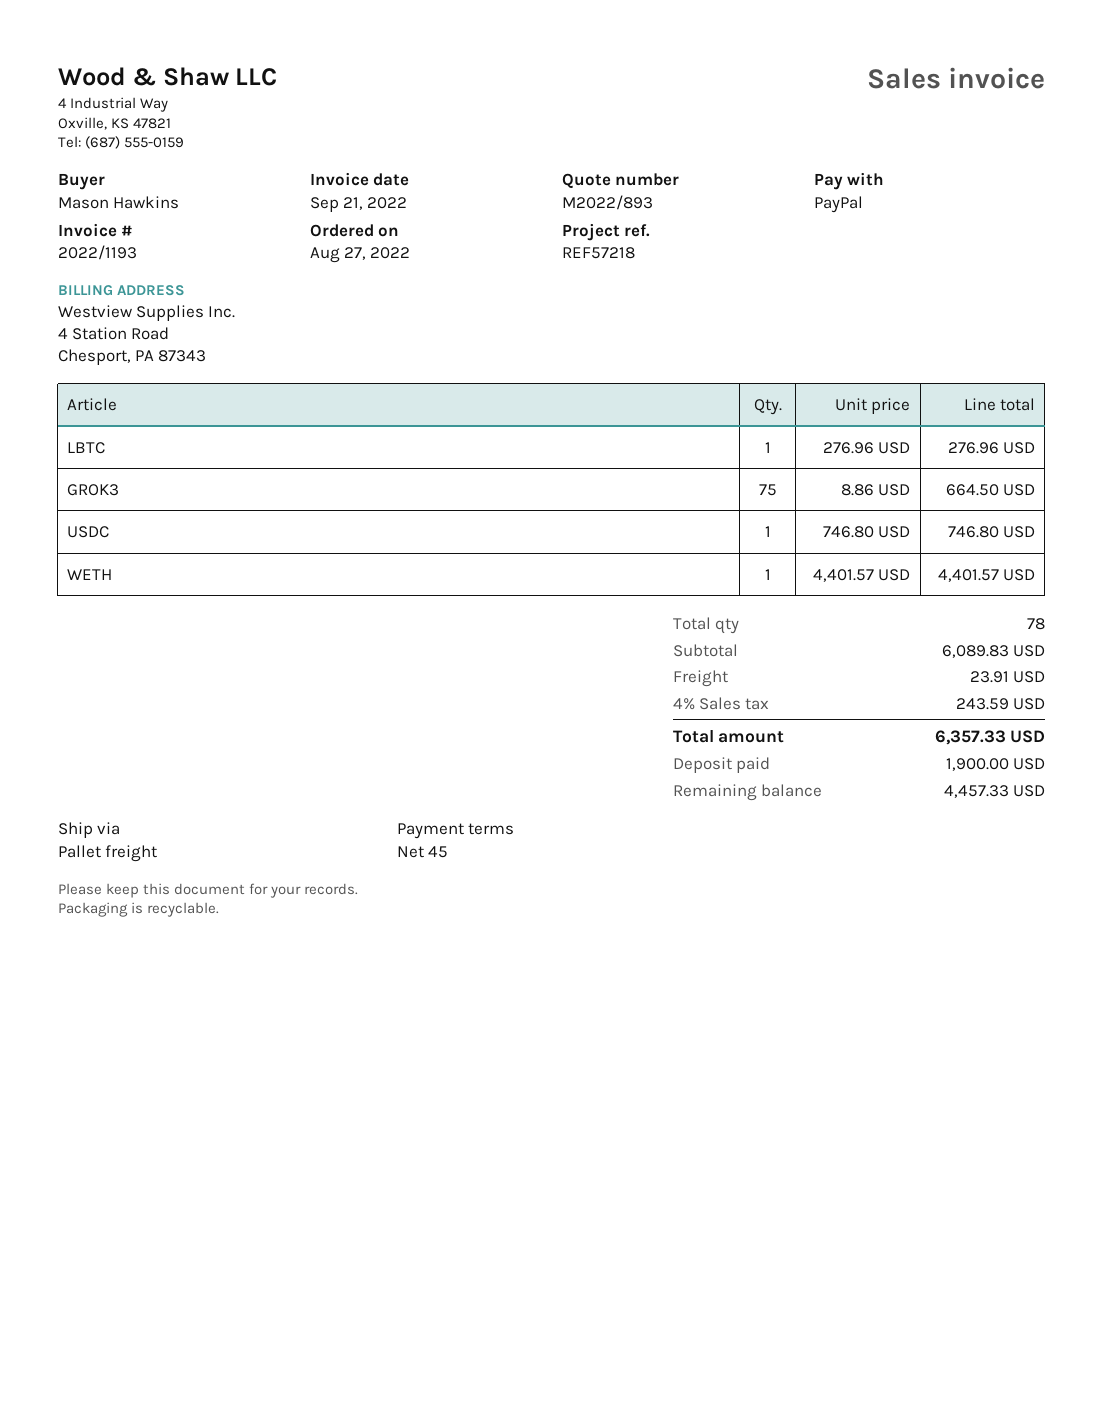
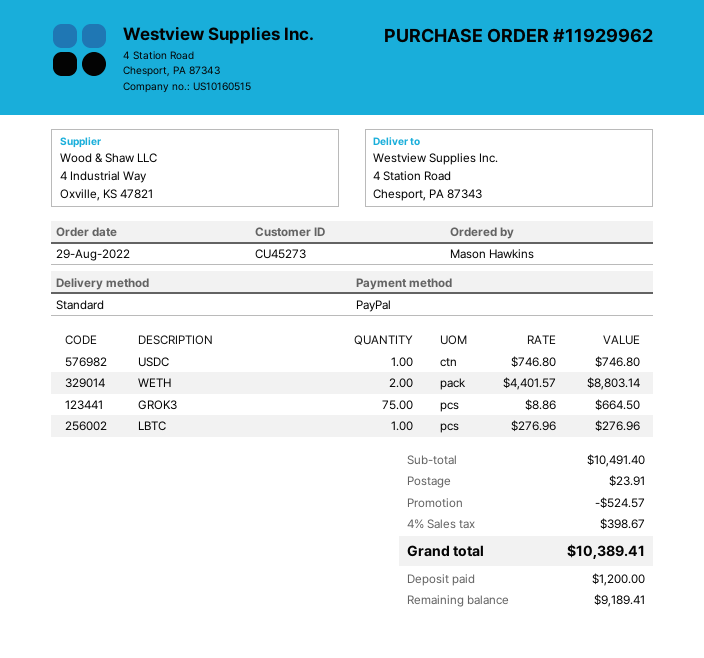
order date: 2022-08-27 -> 2022-08-29
shipping method: pallet freight -> standard
WETH: 1 x 4401.57 = 4401.57 -> 2 x 4401.57 = 8803.14
subtotal: 6089.83 -> 10491.40
discount: none -> 524.57
tax: 4% = 243.59 -> 4% = 398.67
total: 6357.33 -> 10389.41
deposit: 1900.00 -> 1200.00
balance: 4457.33 -> 9189.41

